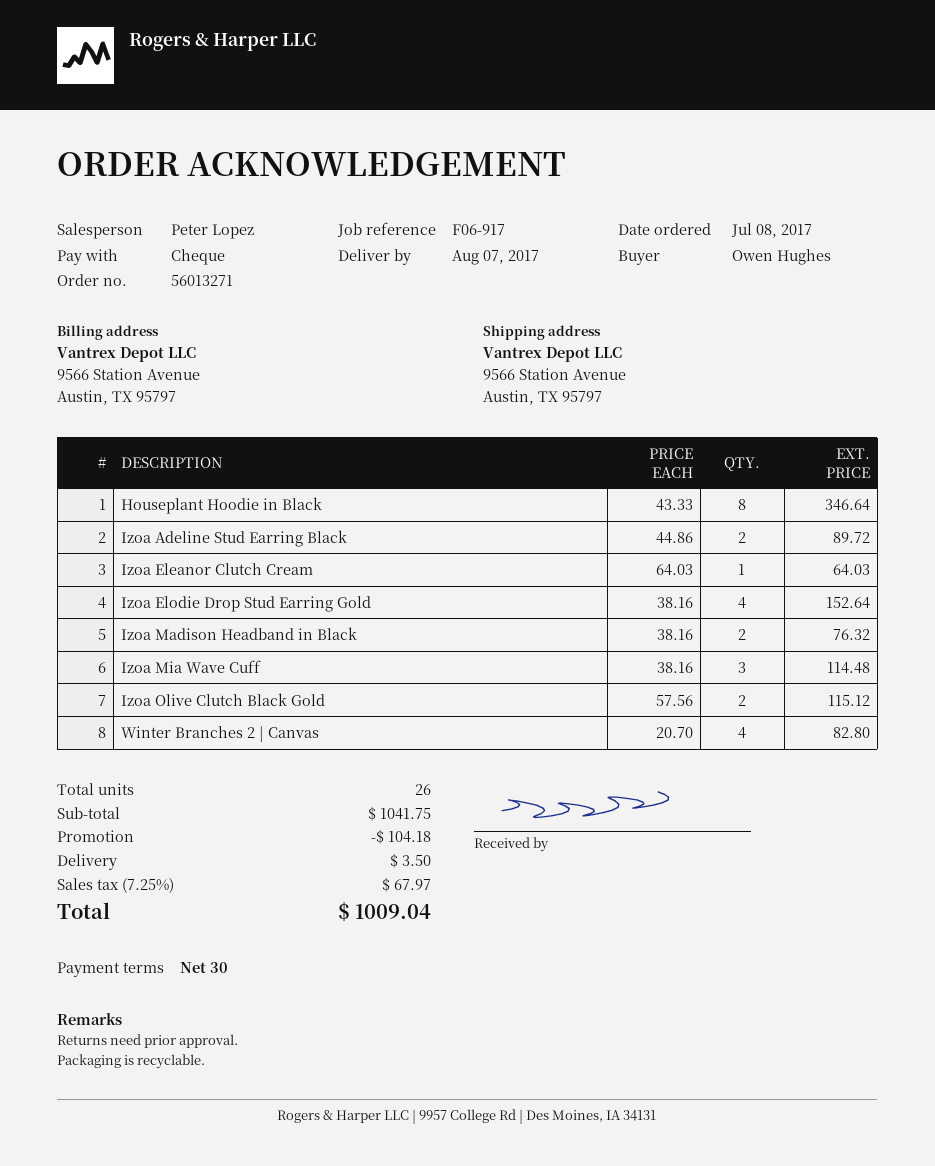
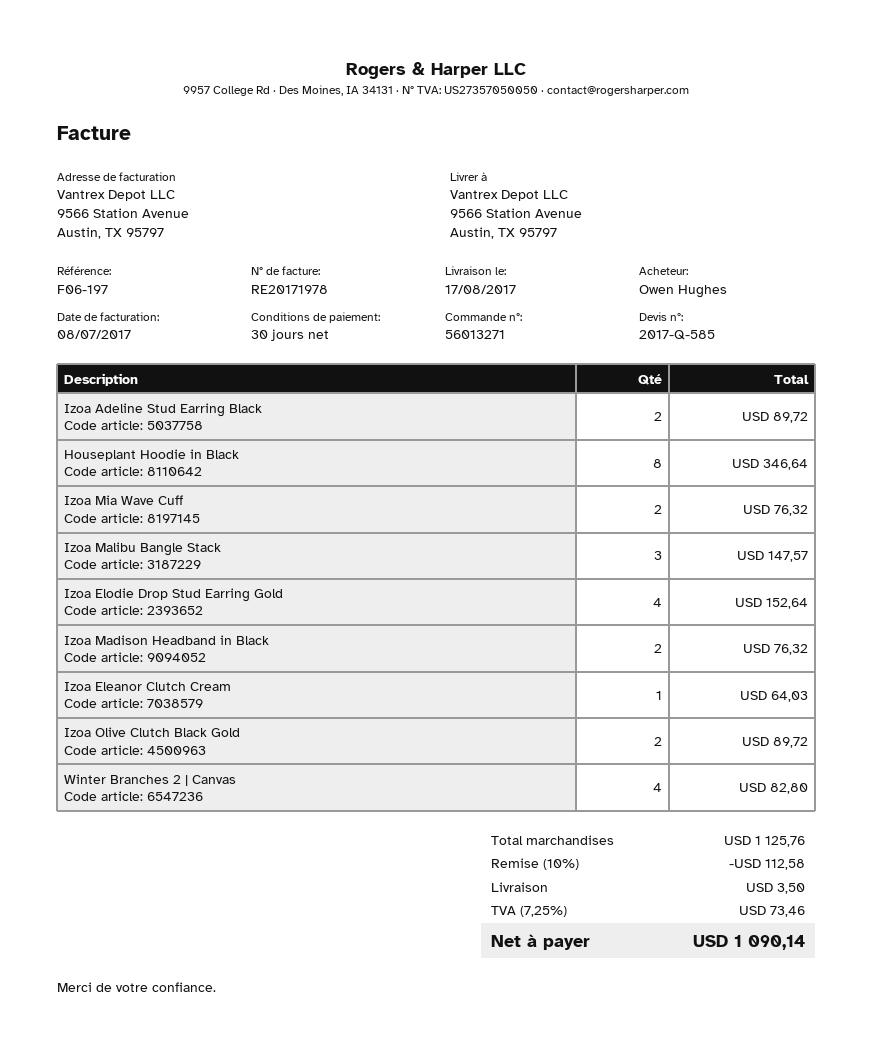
delivery date: 2017-08-07 -> 2017-08-17
reference: F06-917 -> F06-197
Izoa Mia Wave Cuff: 3 for 114.48 -> 2 for 76.32
Izoa Olive Clutch Black Gold: 2 for 115.12 -> 2 for 89.72
Izoa Malibu Bangle Stack: none -> 3 for 147.57
subtotal: 1041.75 -> 1125.76
discount: 104.18 -> 112.58
tax: 7.25% = 67.97 -> 7.25% = 73.46
total: 1009.04 -> 1090.14

